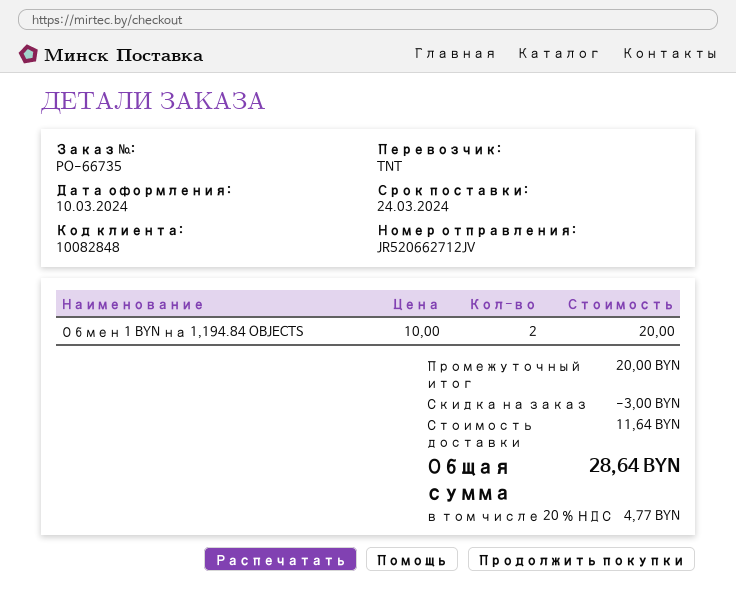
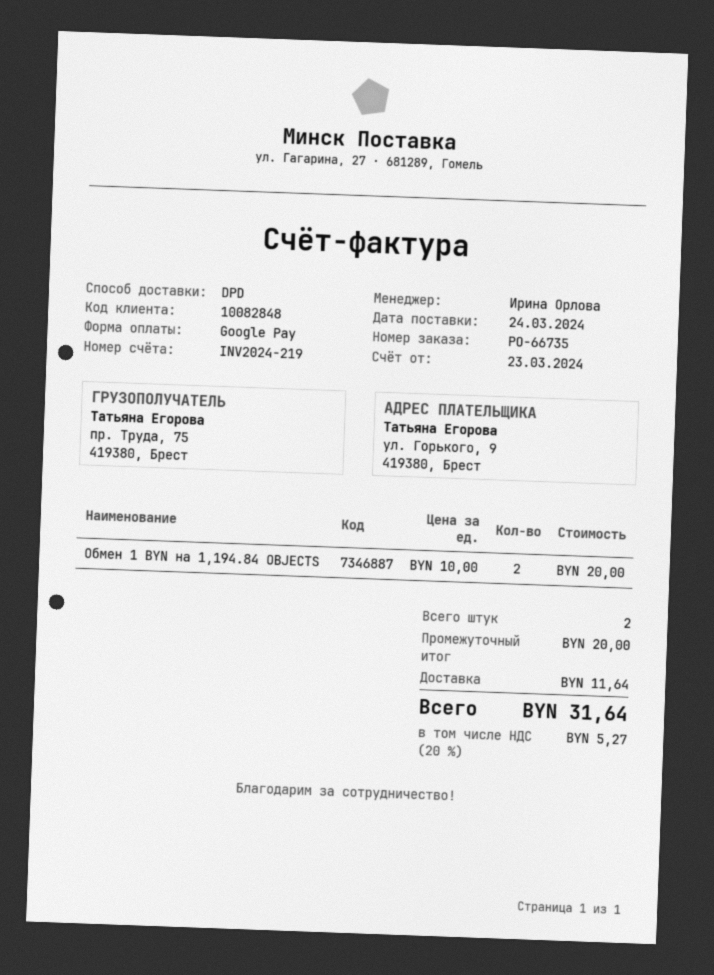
shipping method: TNT -> DPD
discount: 3.00 -> none
tax: 20% = 4.77 -> 20% = 5.27
total: 28.64 -> 31.64

